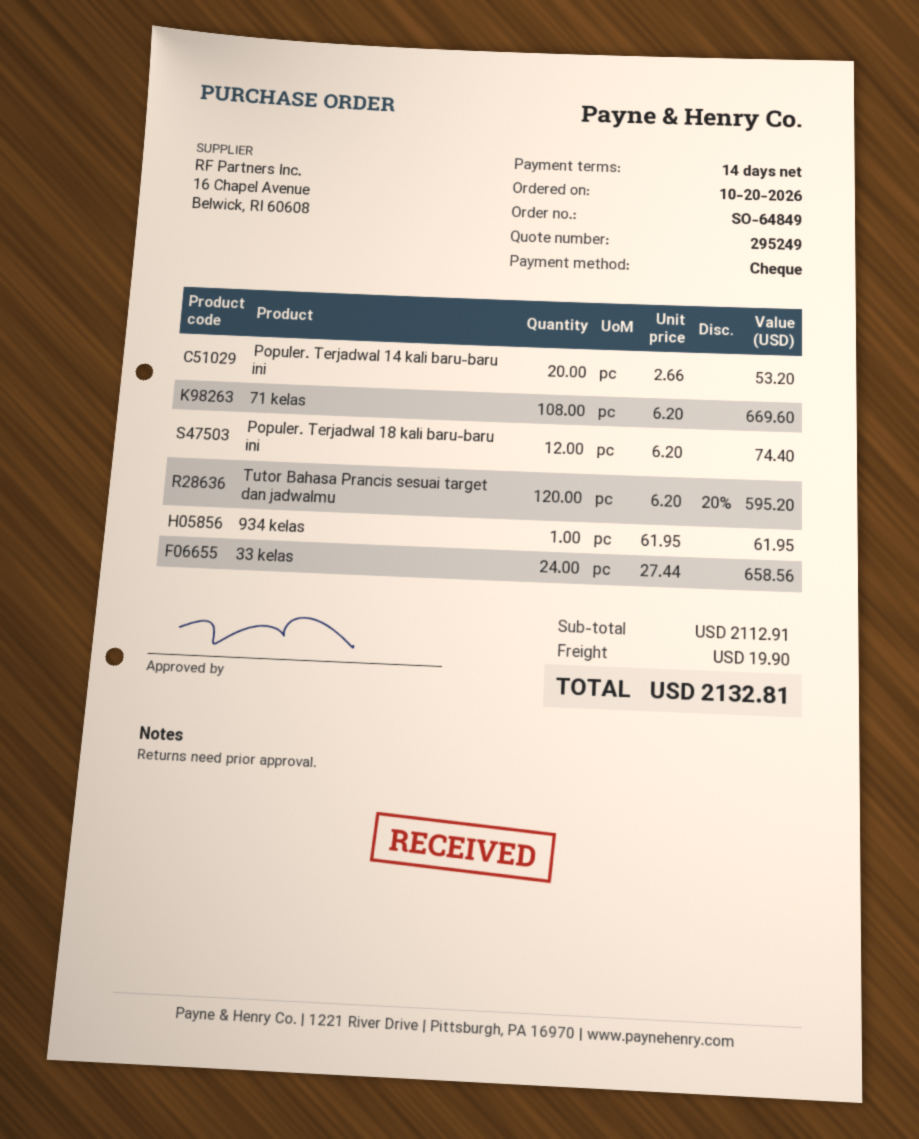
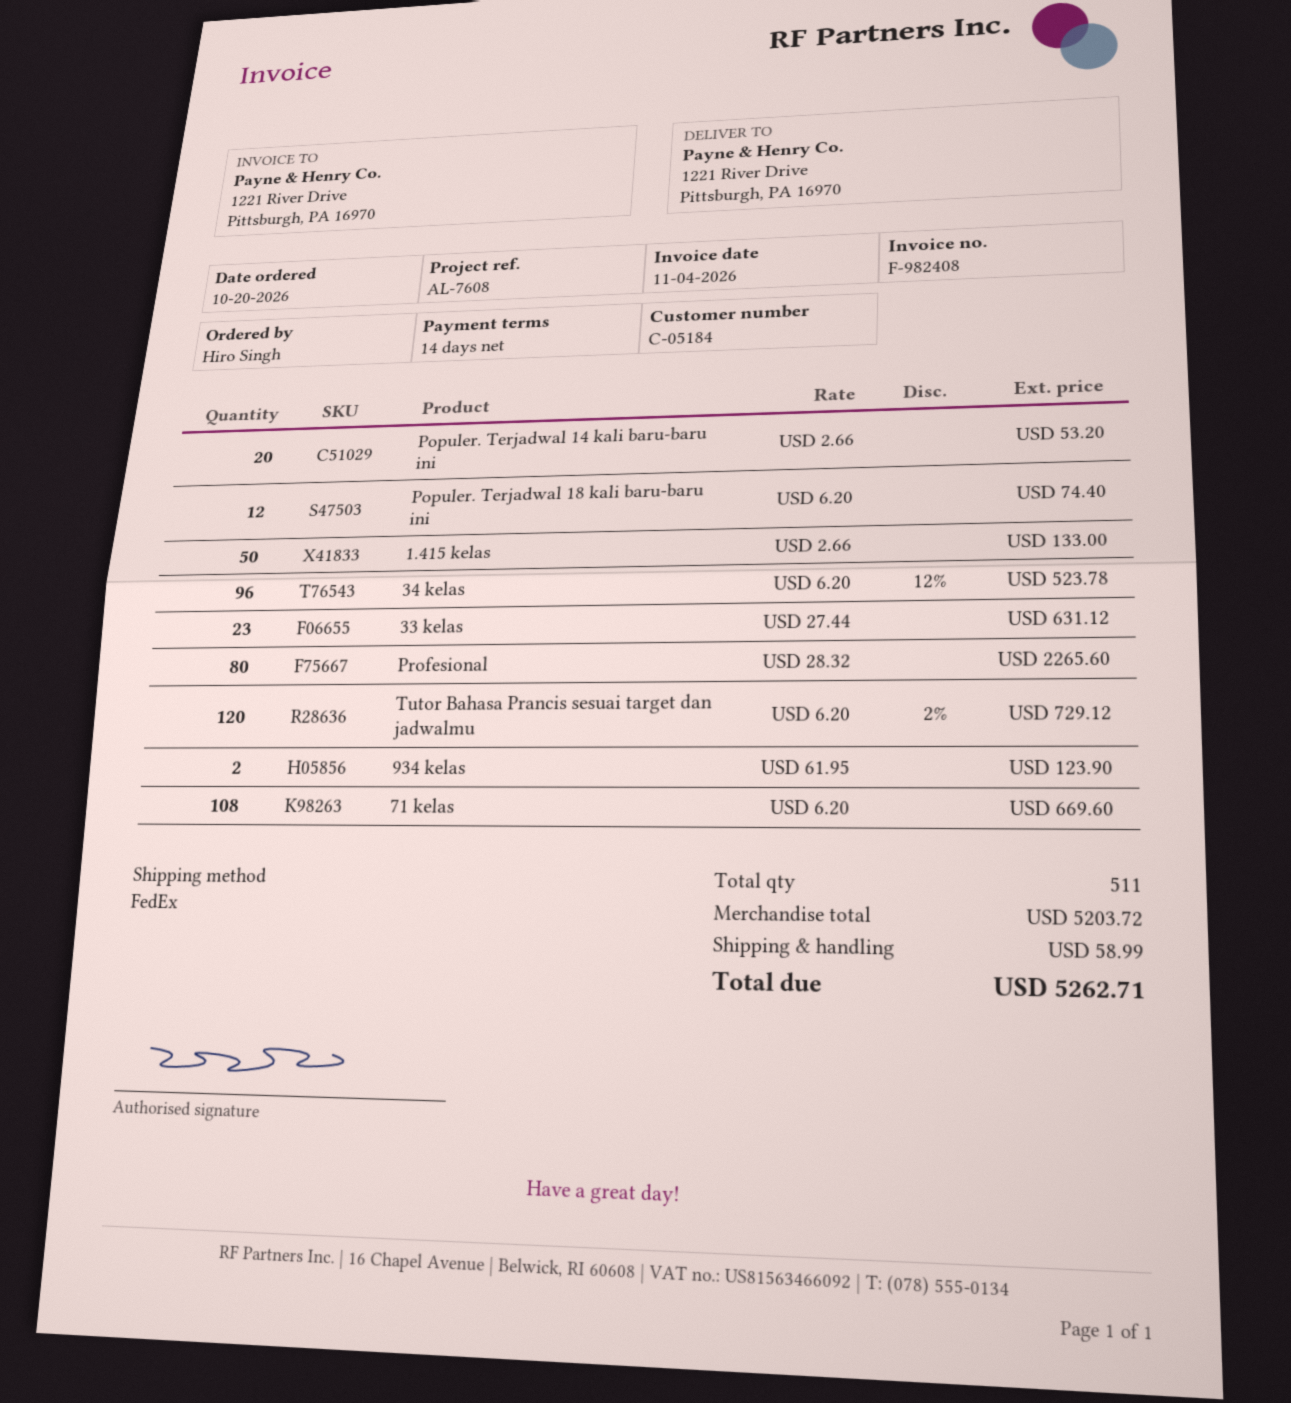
Tutor Bahasa Prancis sesuai target dan jadwalmu: 120 x 6.20 - 20% = 595.20 -> 120 x 6.20 - 2% = 729.12
934 kelas: 1 x 61.95 = 61.95 -> 2 x 61.95 = 123.90
33 kelas: 24 x 27.44 = 658.56 -> 23 x 27.44 = 631.12
1.415 kelas: none -> 50 x 2.66 = 133.00
34 kelas: none -> 96 x 6.20 - 12% = 523.78
Profesional: none -> 80 x 28.32 = 2265.60
subtotal: 2112.91 -> 5203.72
shipping: 19.90 -> 58.99
total: 2132.81 -> 5262.71

